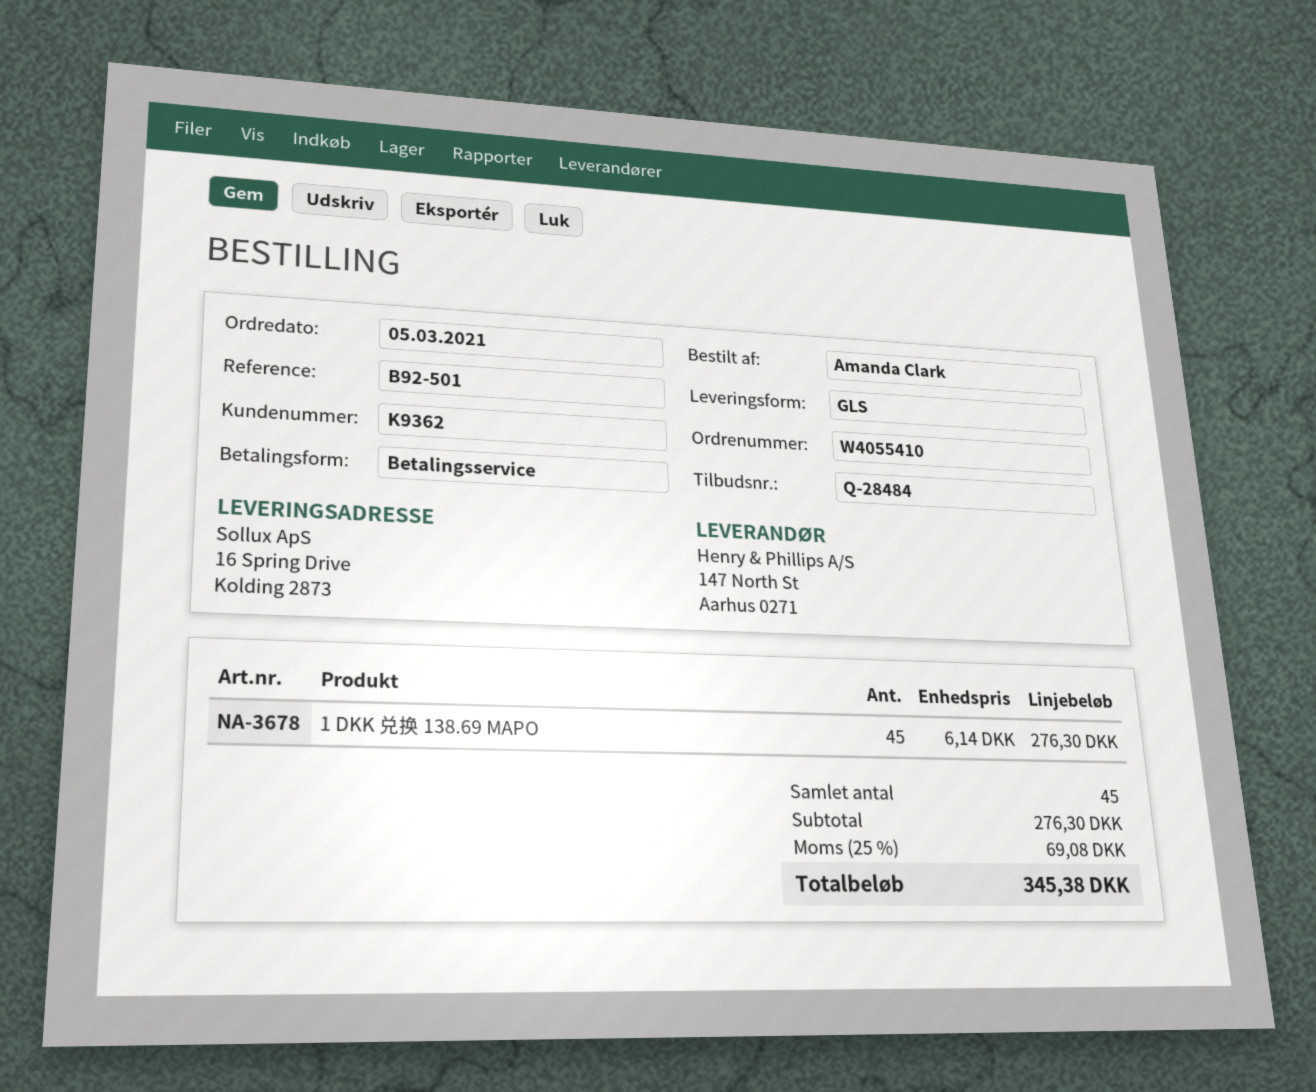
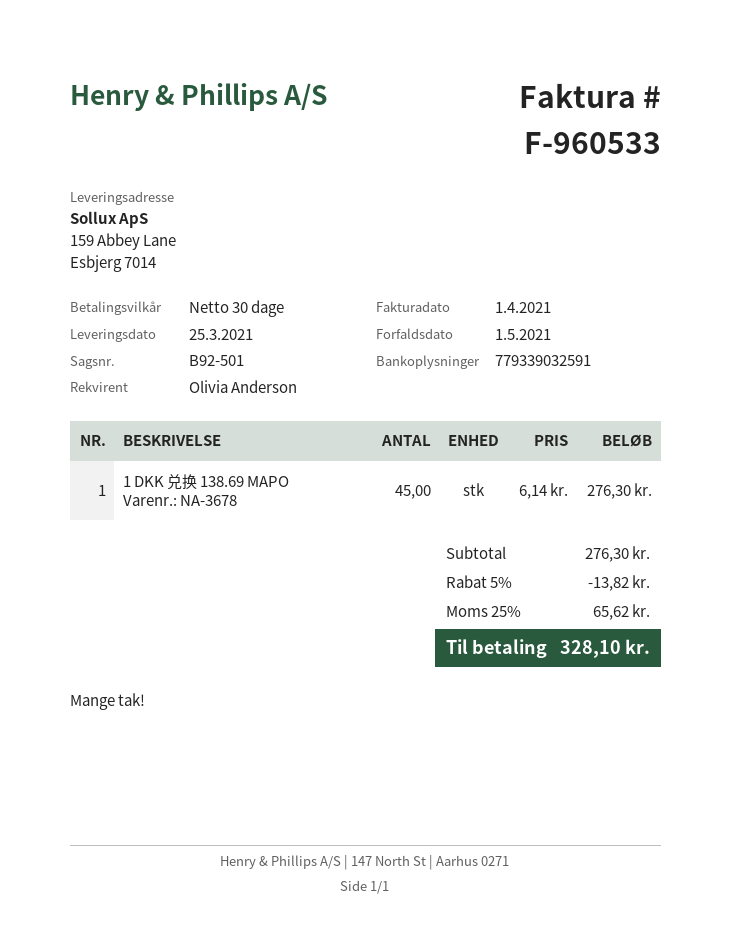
ordered by: Amanda Clark -> Olivia Anderson
ship to: 16 Spring Drive, Kolding 2873 -> 159 Abbey Lane, Esbjerg 7014
discount: none -> 5% = 13.82
tax: 25% = 69.08 -> 25% = 65.62
total: 345.38 -> 328.10

